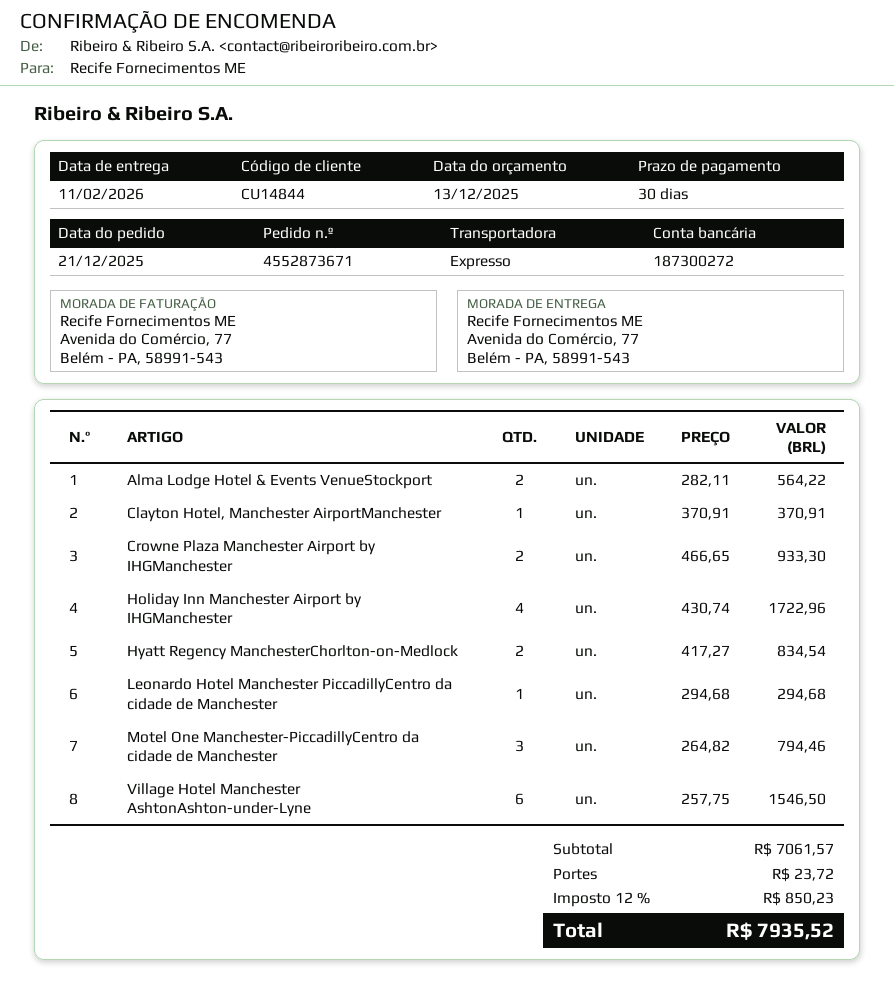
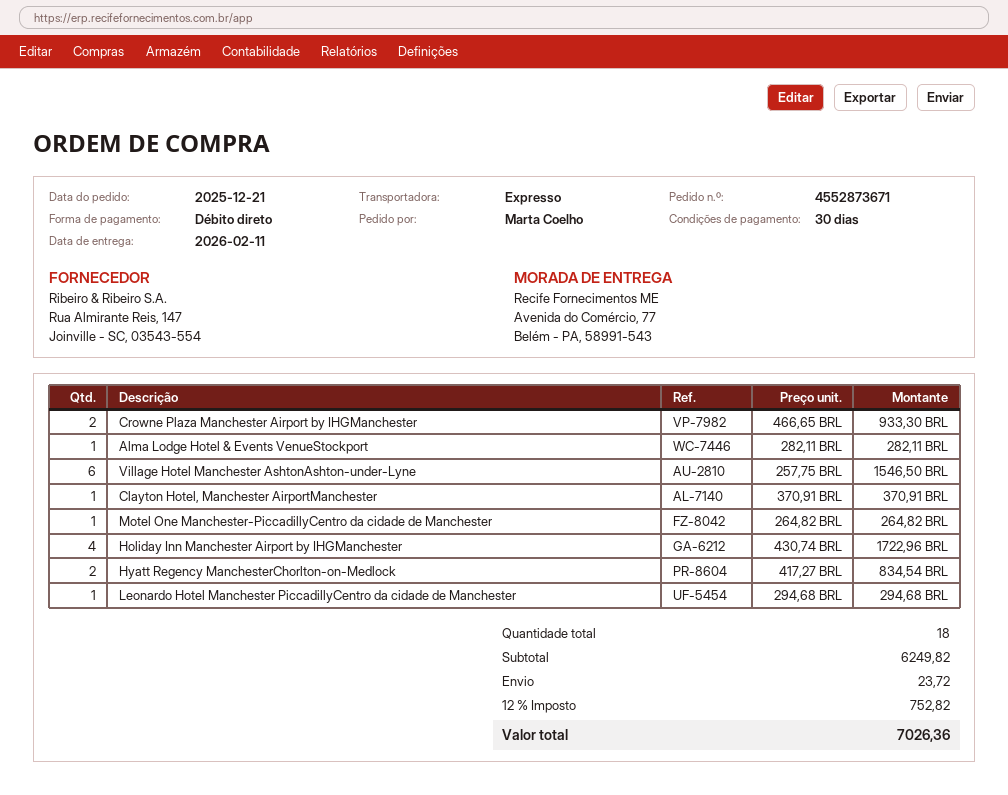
Alma Lodge Hotel & Events VenueStockport: 2 x 282.11 = 564.22 -> 1 x 282.11 = 282.11
Motel One Manchester-PiccadillyCentro da cidade de Manchester: 3 x 264.82 = 794.46 -> 1 x 264.82 = 264.82
subtotal: 7061.57 -> 6249.82
tax: 12% = 850.23 -> 12% = 752.82
total: 7935.52 -> 7026.36

